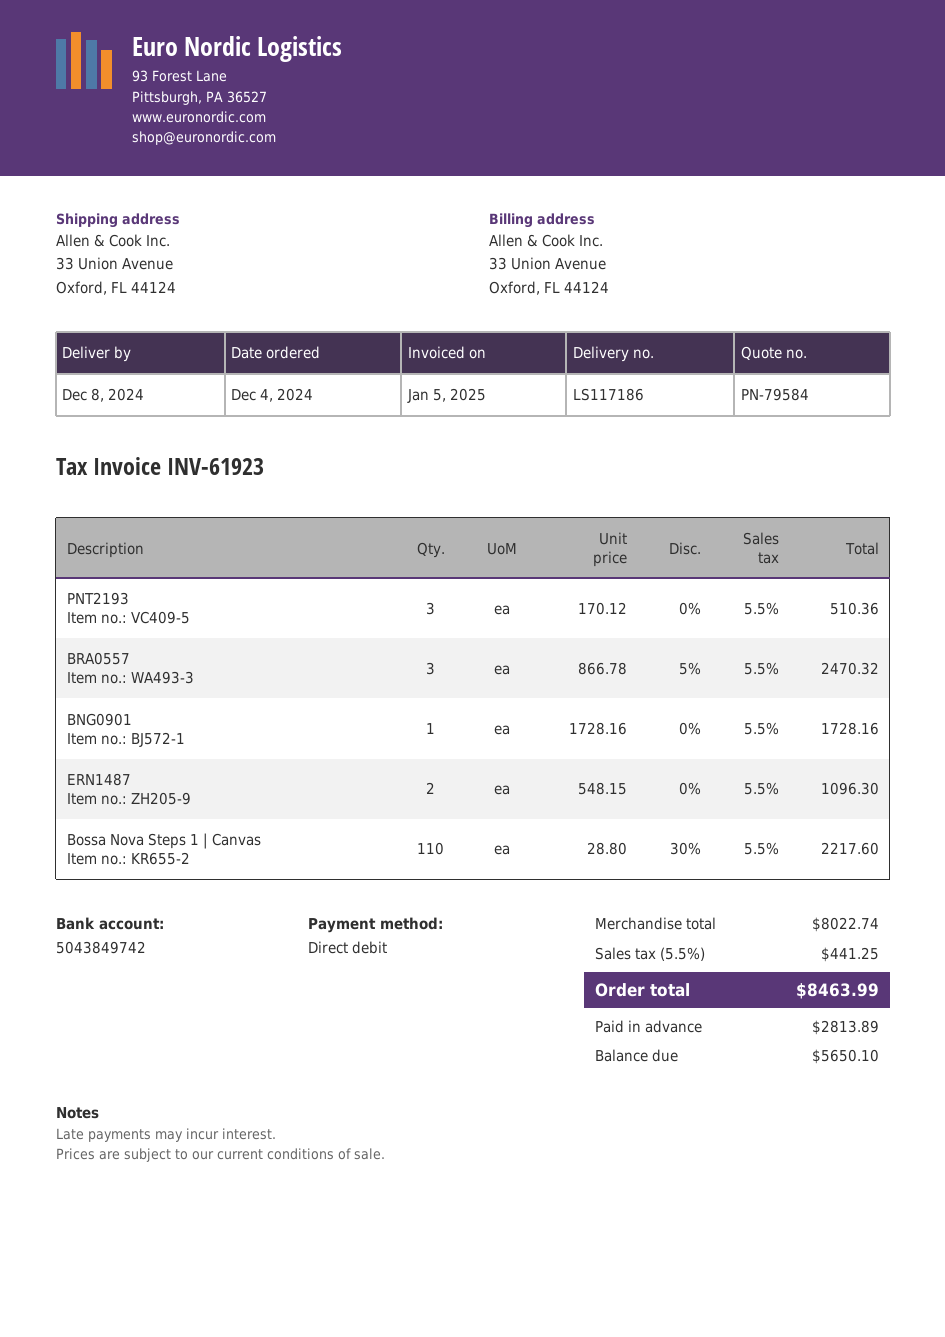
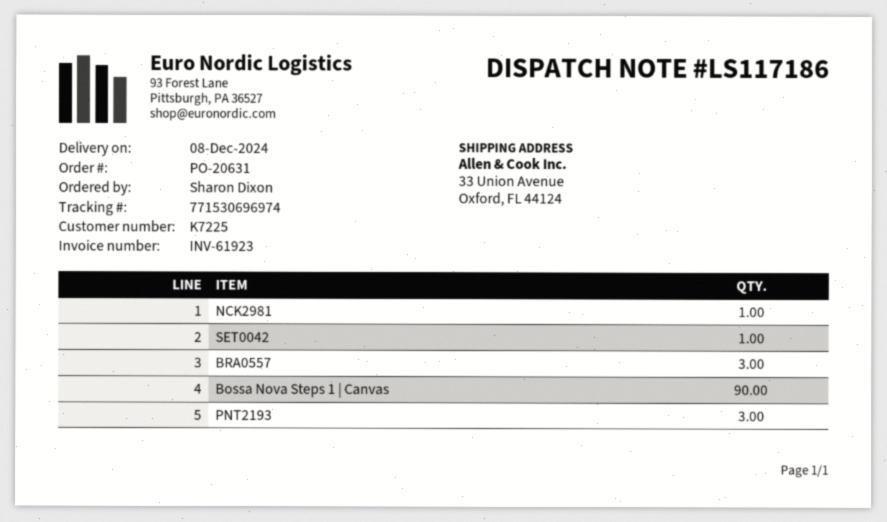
BNG0901: 1 -> none
ERN1487: 2 -> none
Bossa Nova Steps 1 | Canvas: 110 -> 90
NCK2981: none -> 1
SET0042: none -> 1

